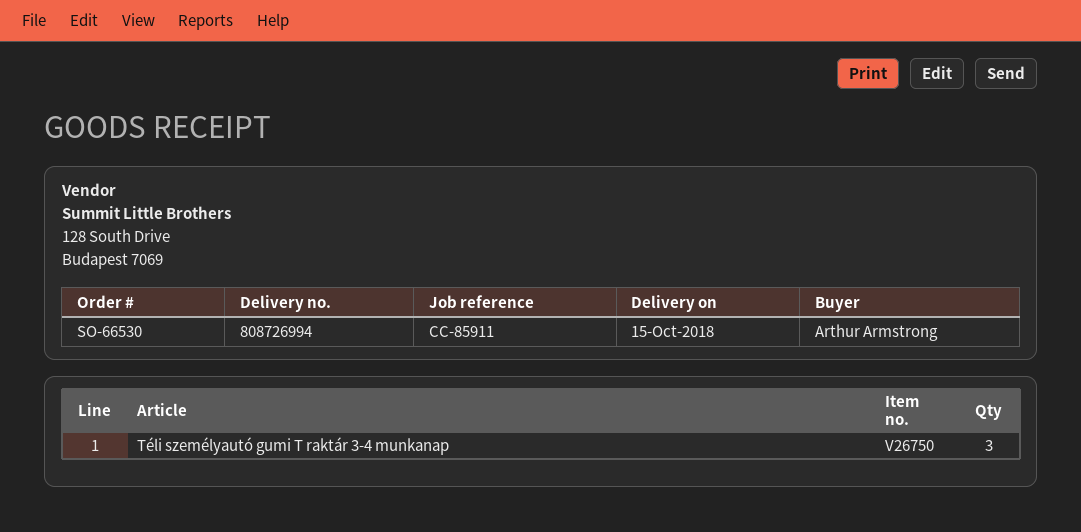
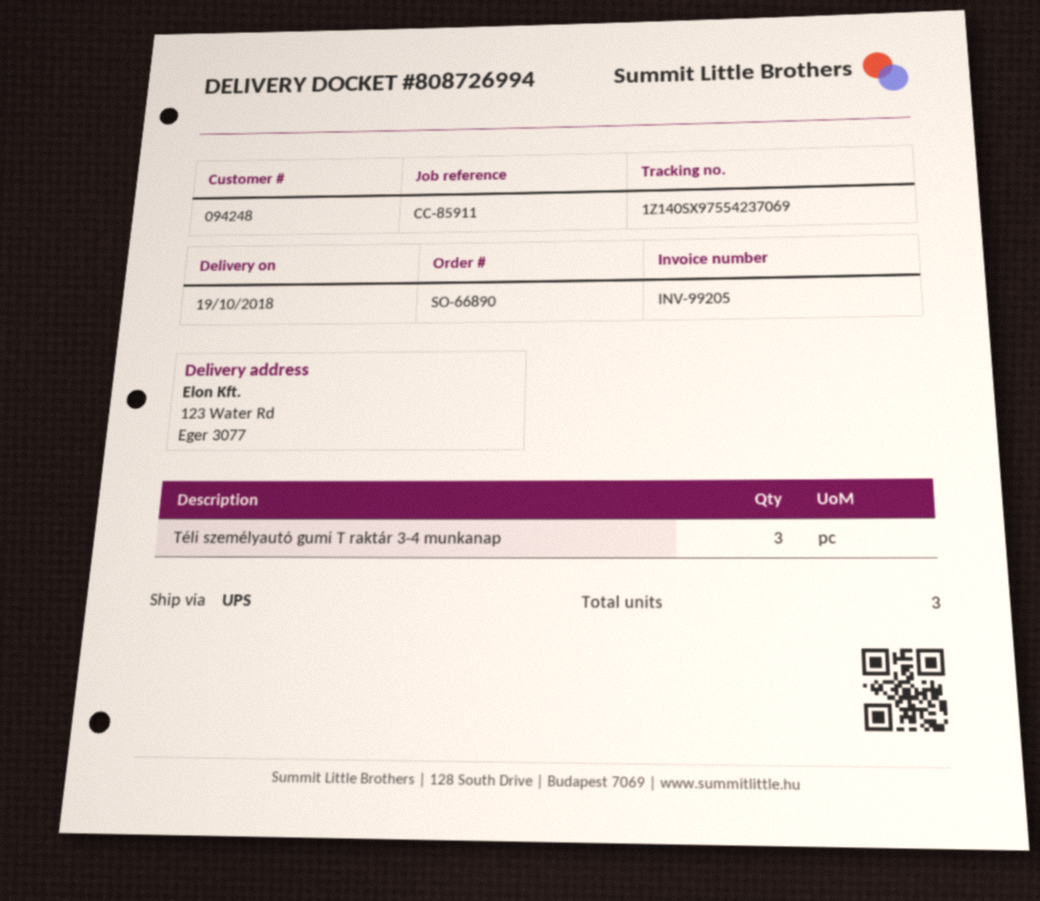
order number: SO-66530 -> SO-66890
delivery date: 2018-10-15 -> 2018-10-19

